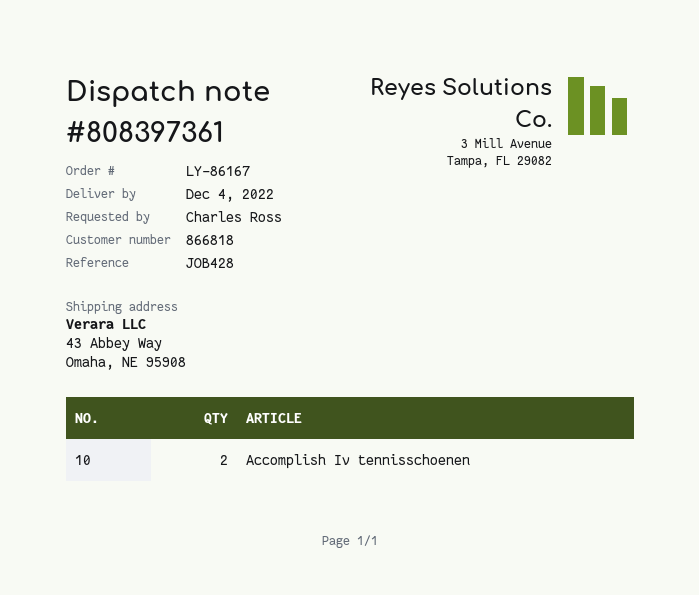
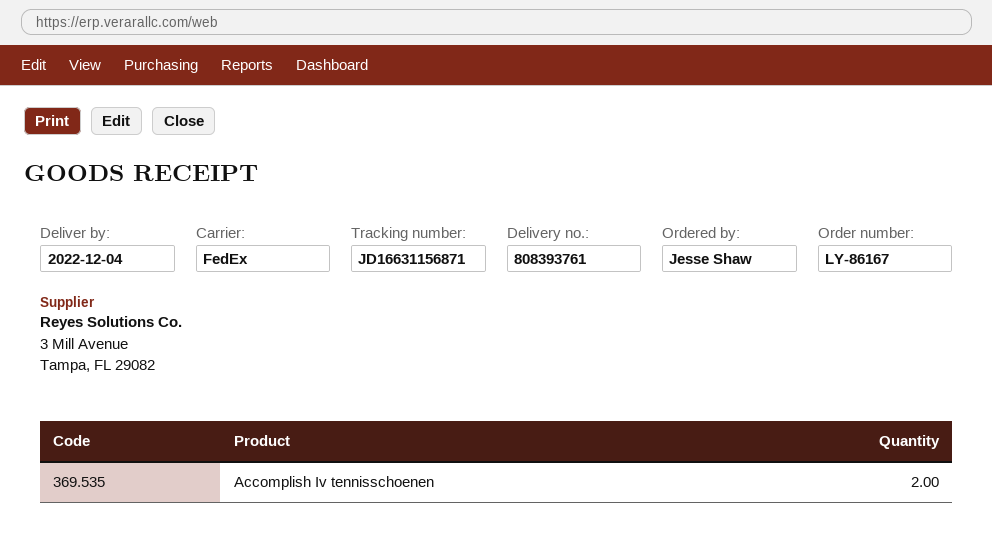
delivery note number: 808397361 -> 808393761
ordered by: Charles Ross -> Jesse Shaw

